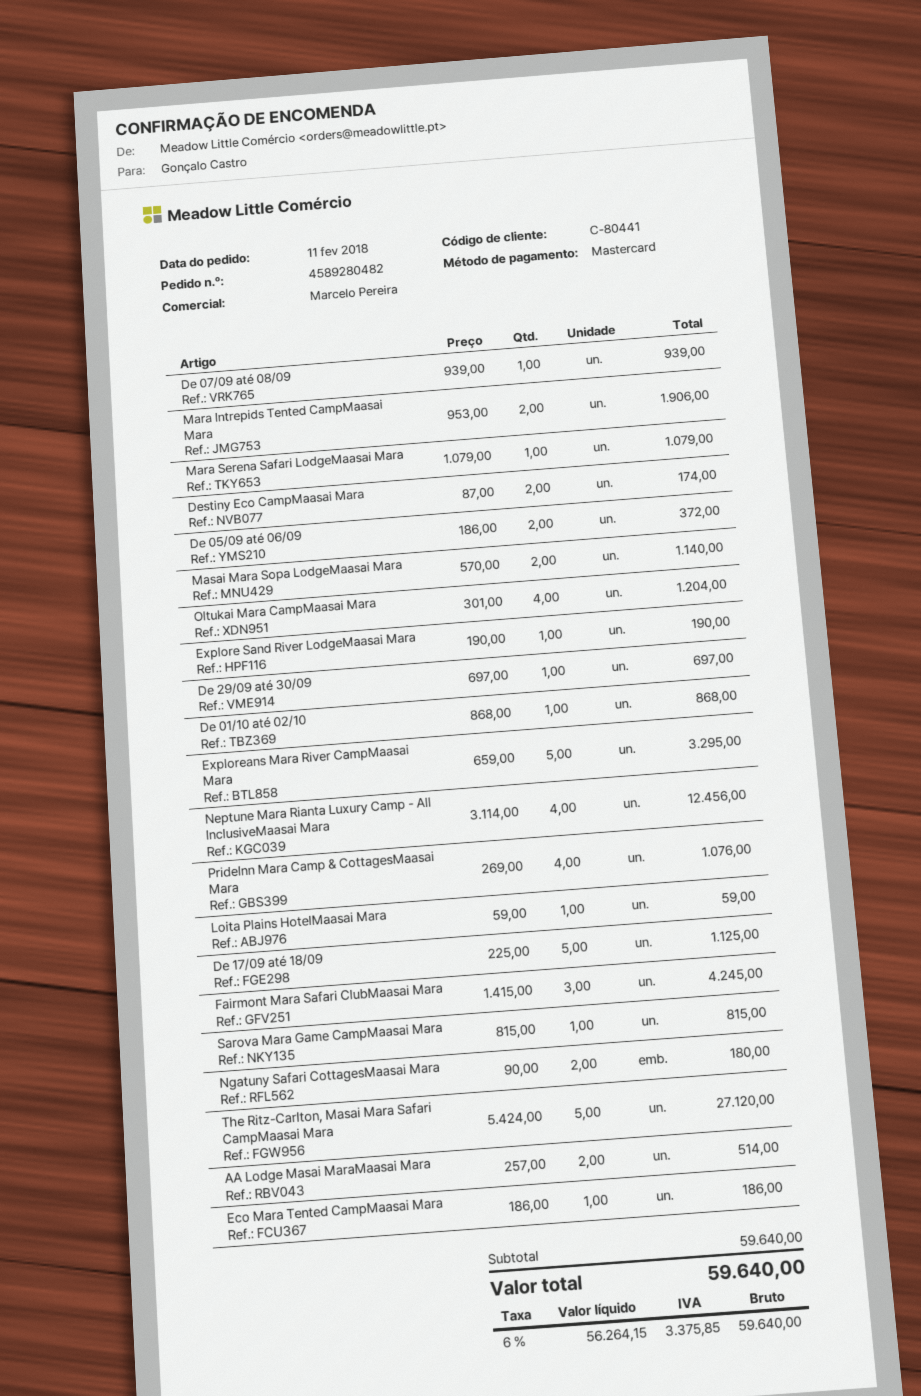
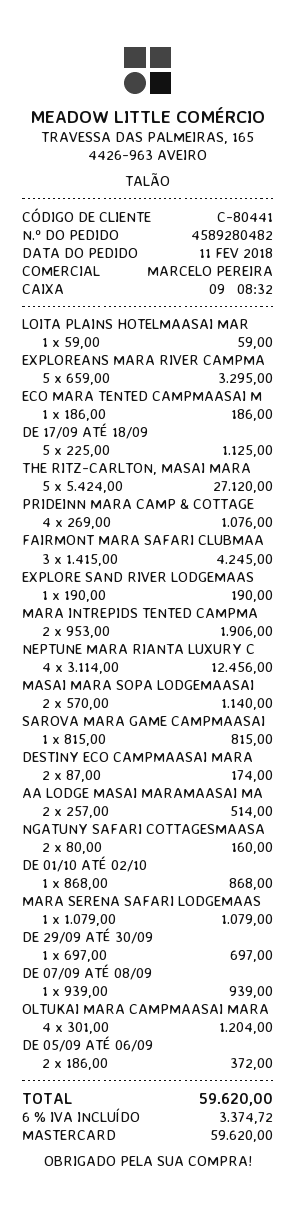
Ngatuny Safari CottagesMaasai Mara: 2 x 90.00 = 180.00 -> 2 x 80.00 = 160.00
tax: 6% = 3375.85 -> 6% = 3374.72
total: 59640.00 -> 59620.00

